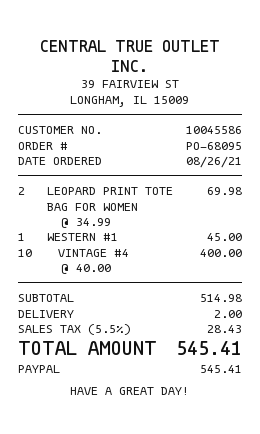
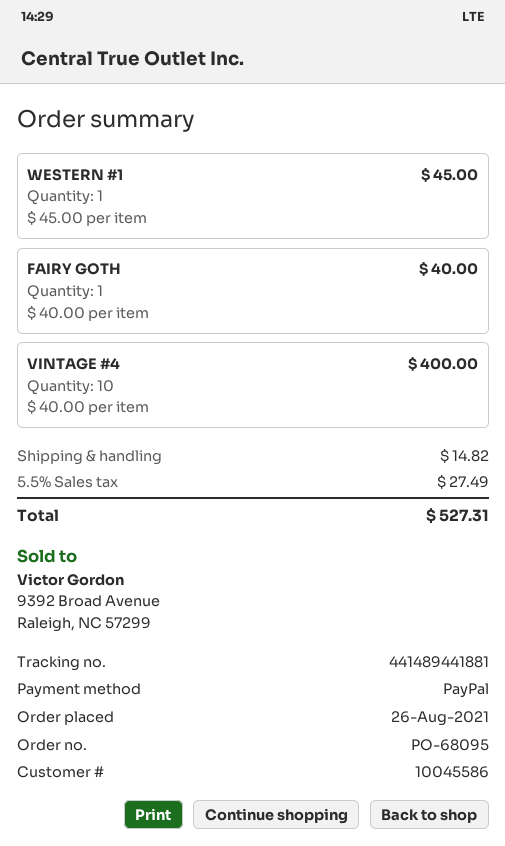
LEOPARD PRINT TOTE BAG FOR WOMEN: 2 x 34.99 = 69.98 -> none
FAIRY GOTH: none -> 1 x 40.00 = 40.00
shipping: 2.00 -> 14.82
tax: 5.5% = 28.43 -> 5.5% = 27.49
total: 545.41 -> 527.31

